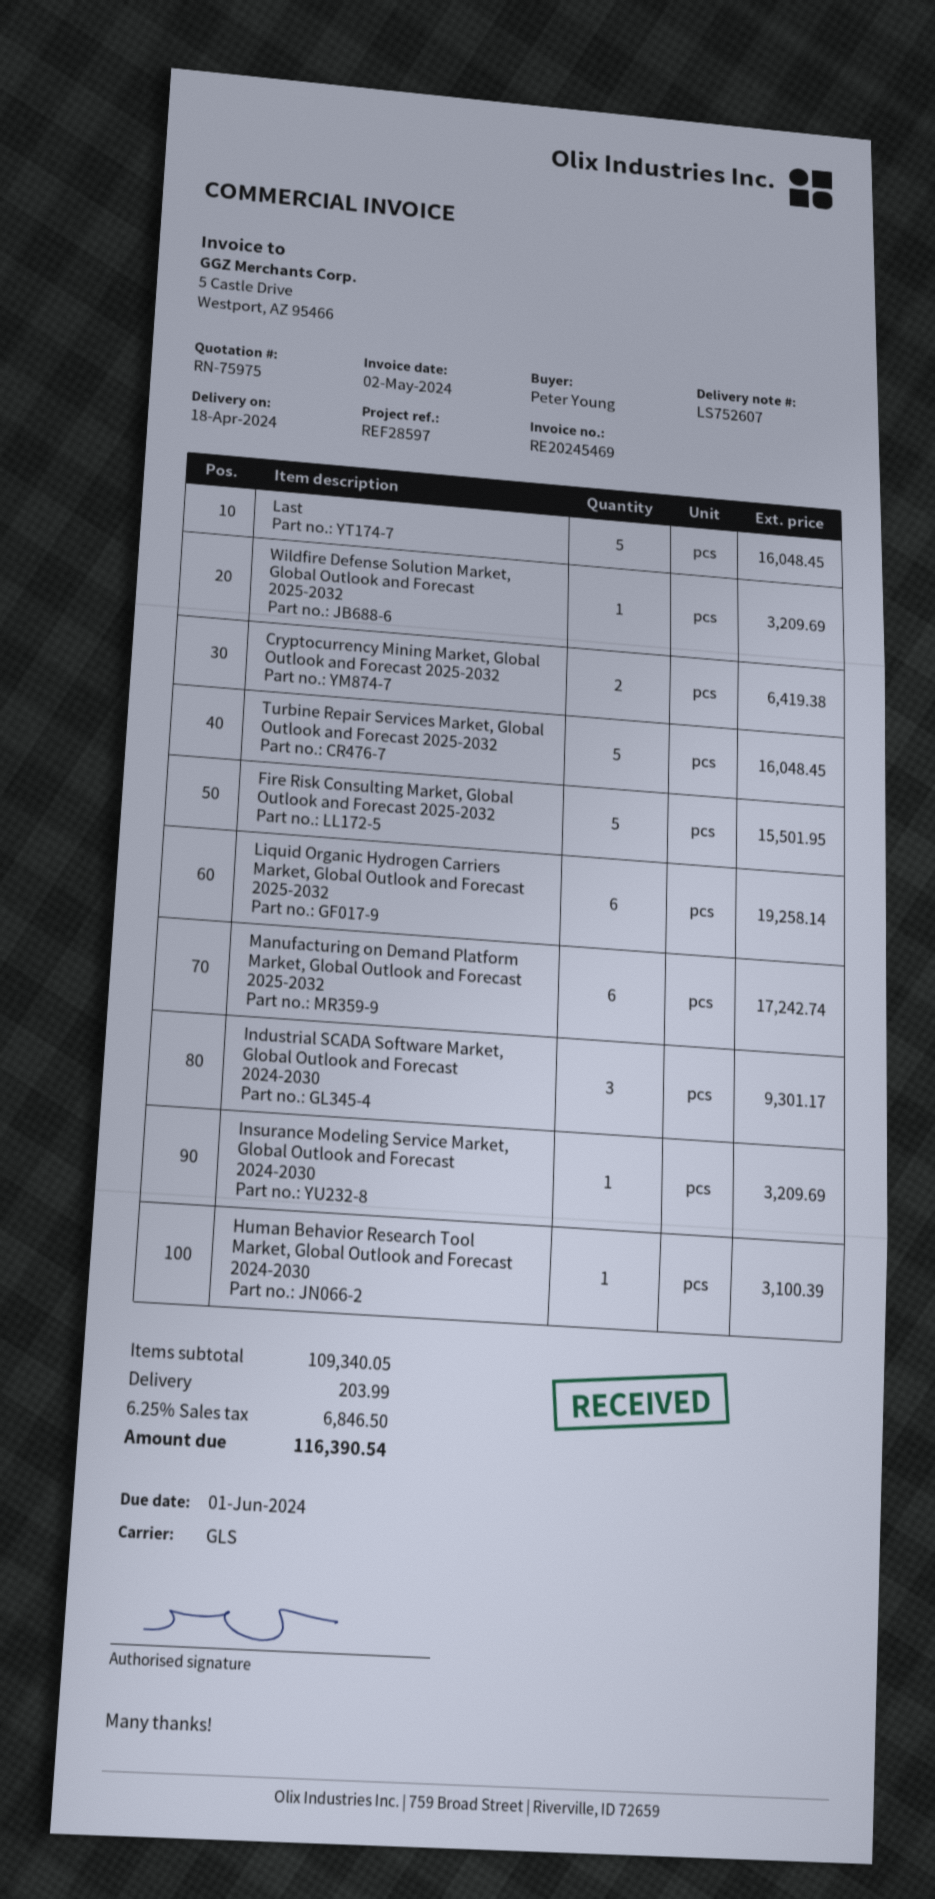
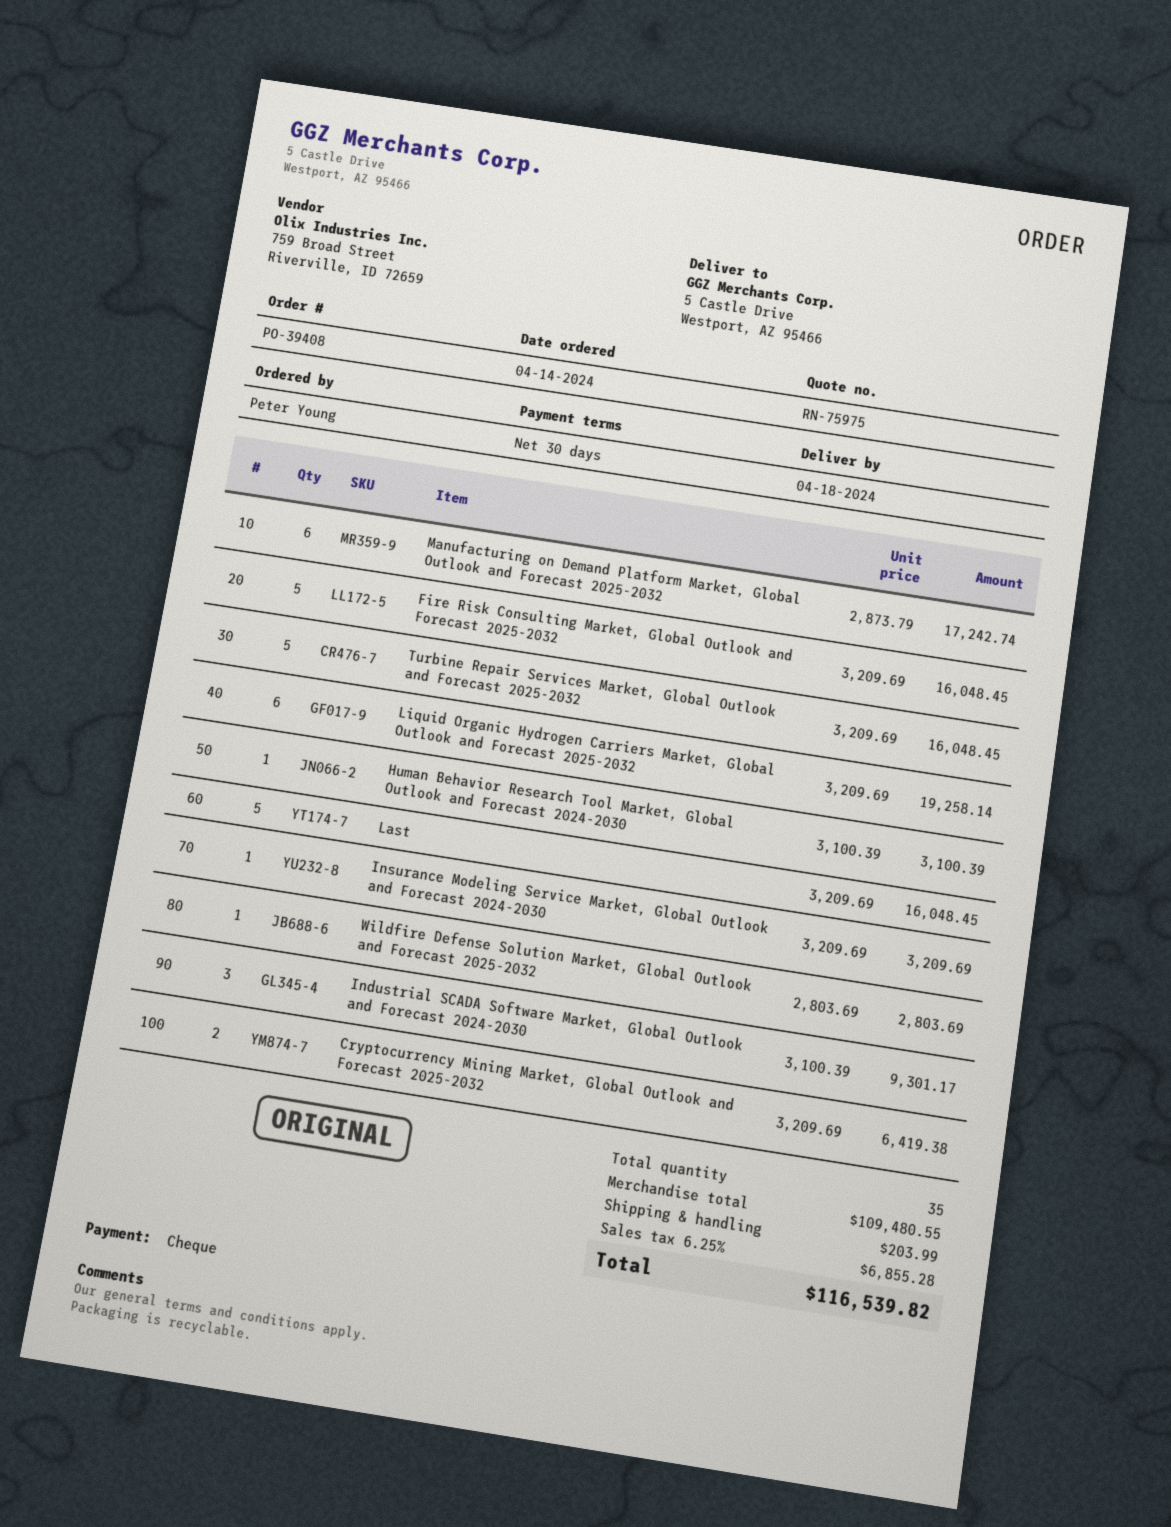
Wildfire Defense Solution Market, Global Outlook and Forecast 2025-2032: 1 for 3209.69 -> 1 for 2803.69
Fire Risk Consulting Market, Global Outlook and Forecast 2025-2032: 5 for 15501.95 -> 5 for 16048.45
subtotal: 109340.05 -> 109480.55
tax: 6.25% = 6846.50 -> 6.25% = 6855.28
total: 116390.54 -> 116539.82

